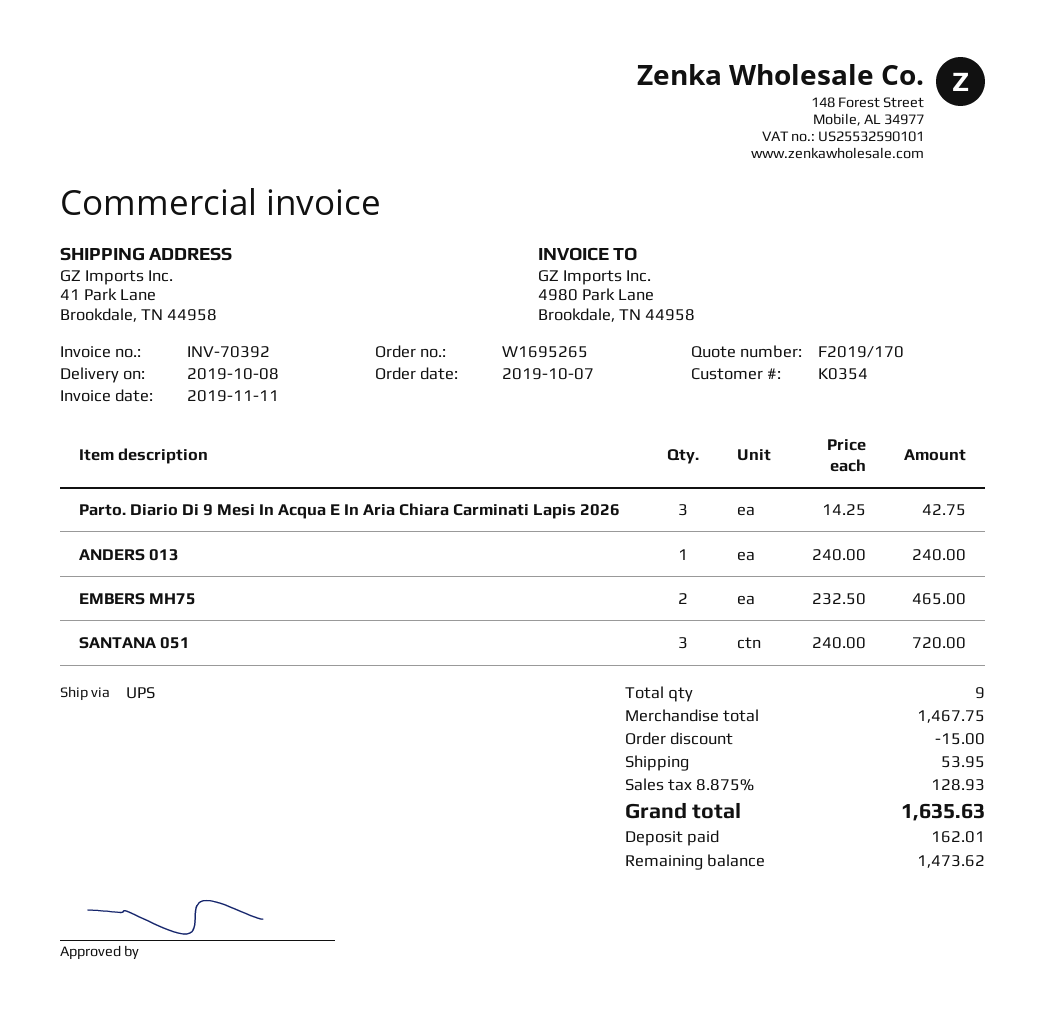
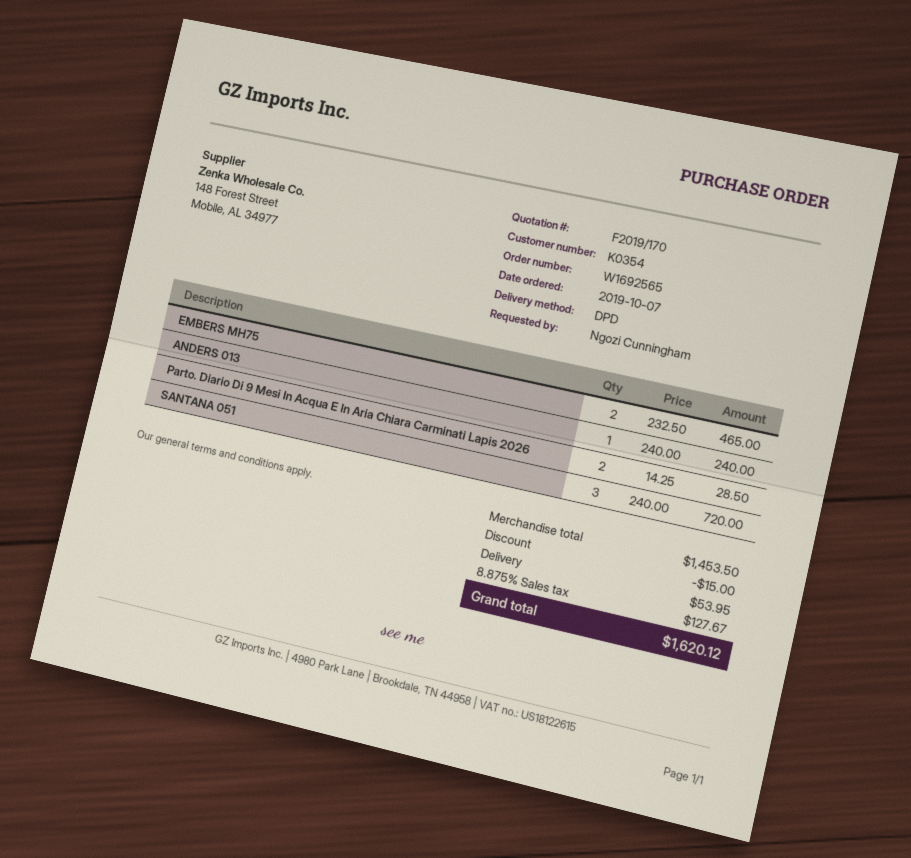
order number: W1695265 -> W1692565
shipping method: UPS -> DPD
Parto. Diario Di 9 Mesi In Acqua E In Aria Chiara Carminati Lapis 2026: 3 x 14.25 = 42.75 -> 2 x 14.25 = 28.50
subtotal: 1467.75 -> 1453.50
tax: 8.875% = 128.93 -> 8.875% = 127.67
total: 1635.63 -> 1620.12

